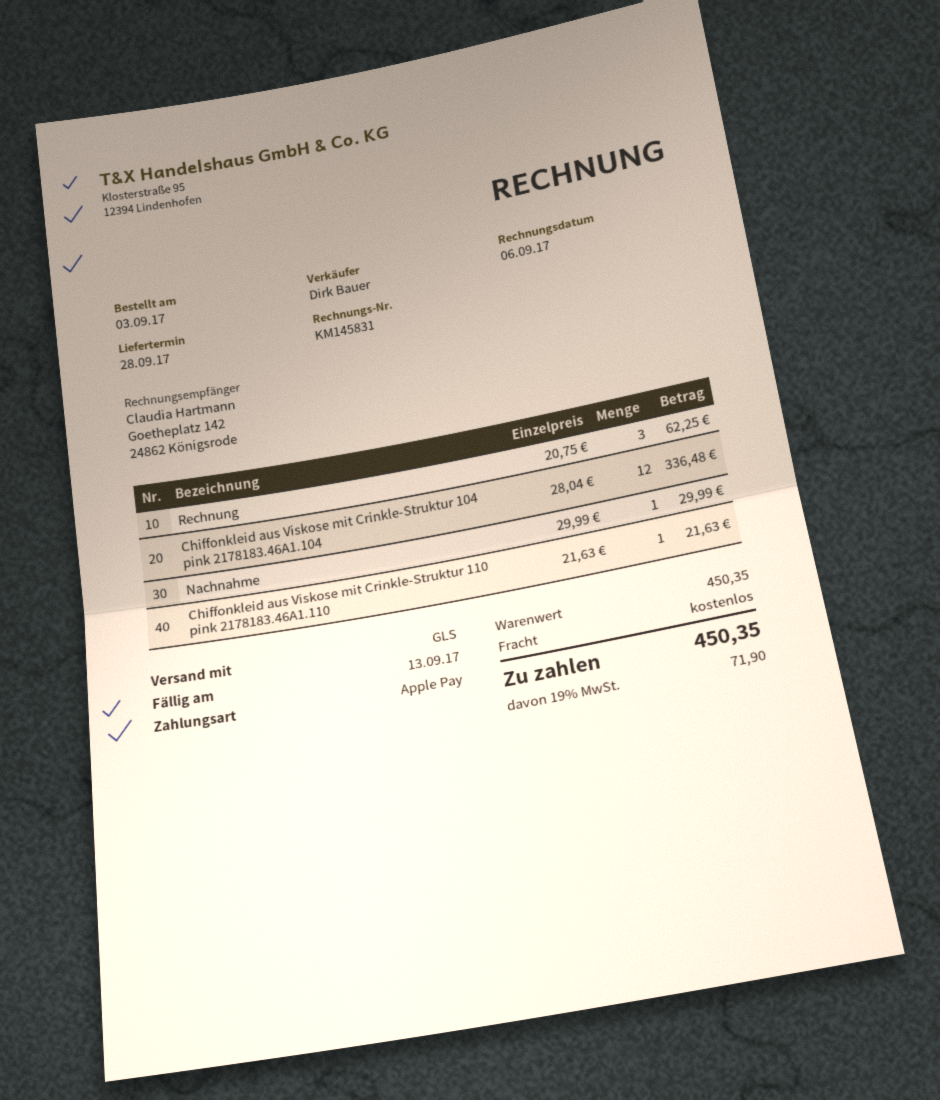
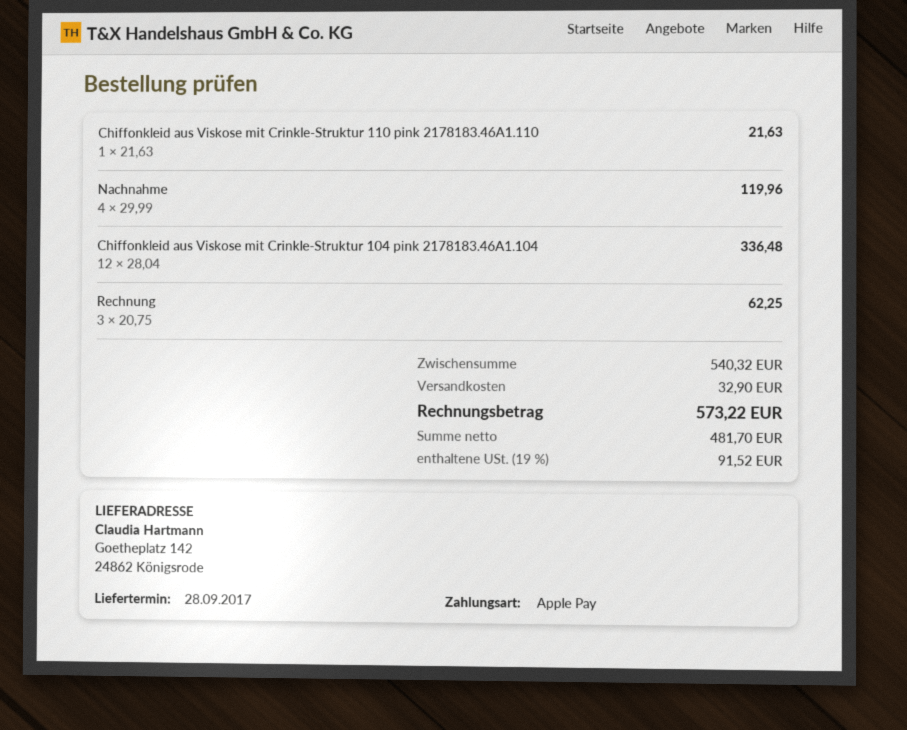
Nachnahme: 1 x 29.99 = 29.99 -> 4 x 29.99 = 119.96
subtotal: 450.35 -> 540.32
shipping: 0.00 -> 32.90
tax: 19% = 71.90 -> 19% = 91.52
total: 450.35 -> 573.22

